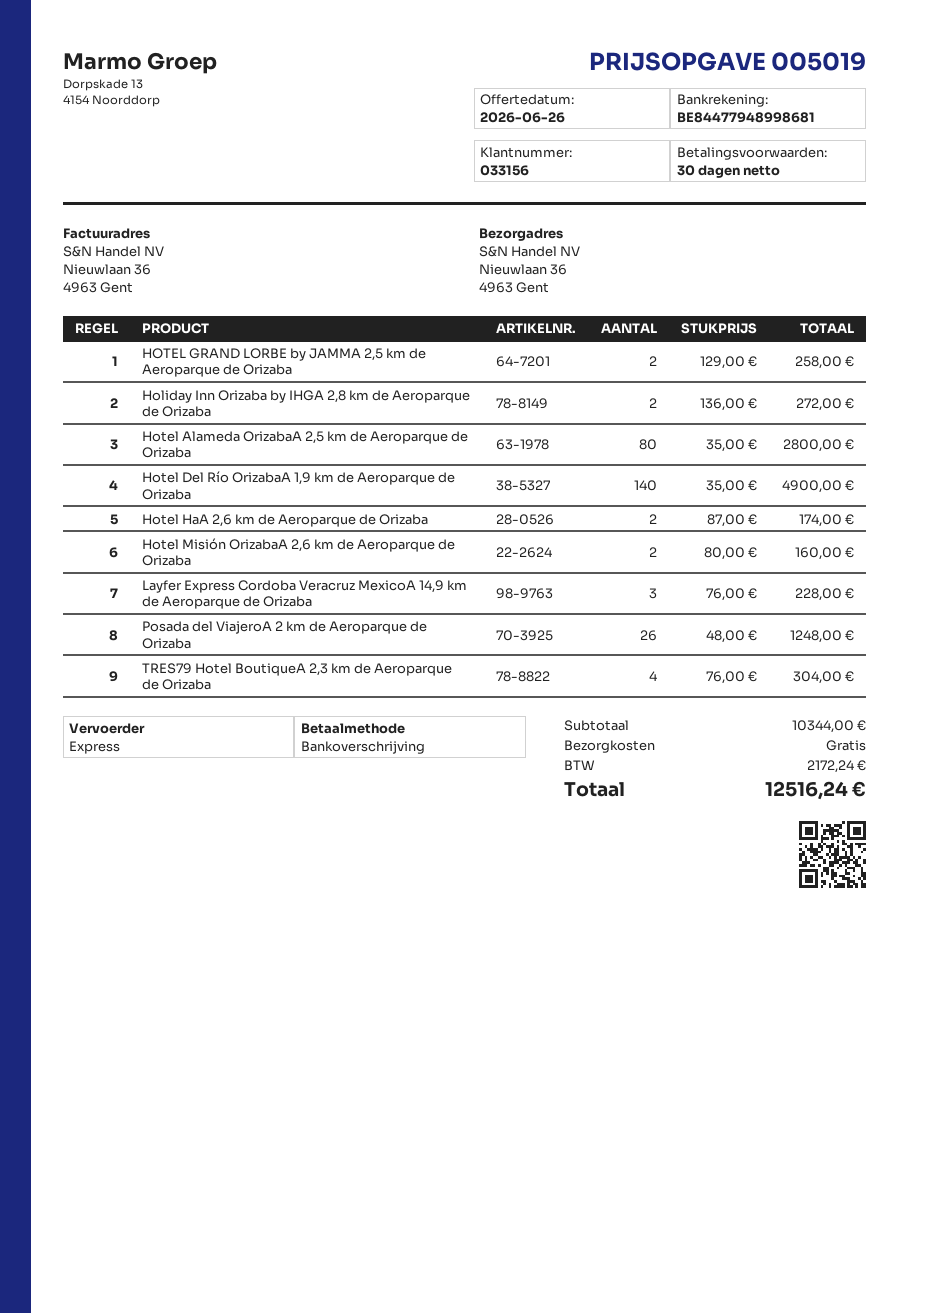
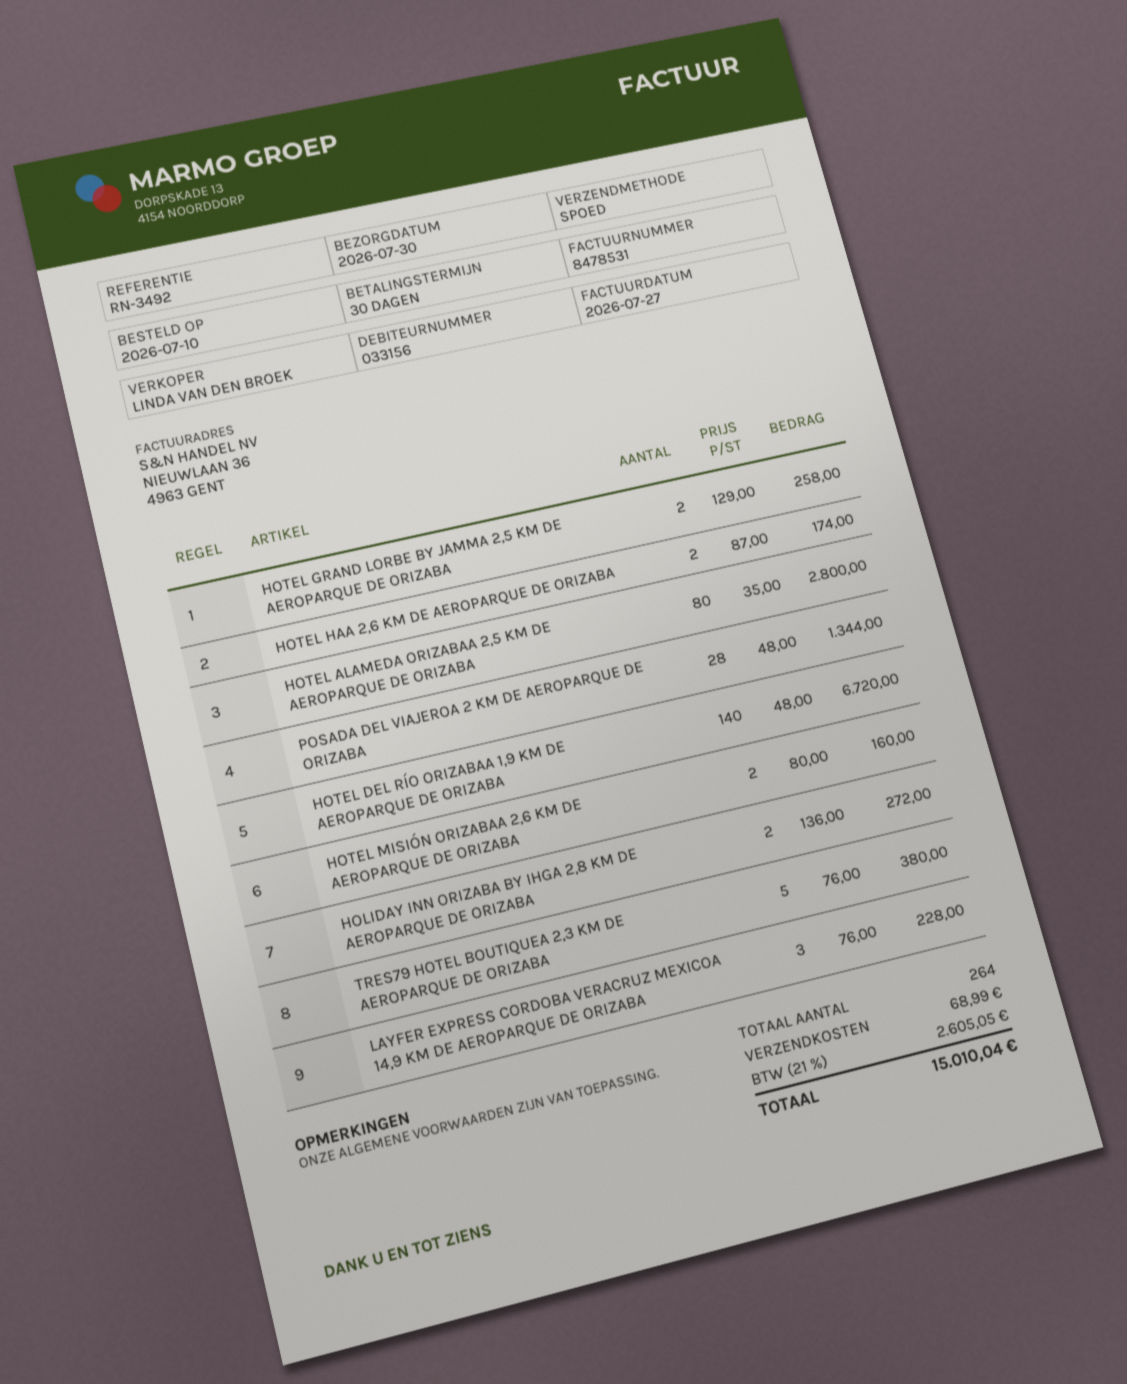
Hotel Del Río OrizabaA 1,9 km de Aeroparque de Orizaba: 140 x 35.00 = 4900.00 -> 140 x 48.00 = 6720.00
Posada del ViajeroA 2 km de Aeroparque de Orizaba: 26 x 48.00 = 1248.00 -> 28 x 48.00 = 1344.00
TRES79 Hotel BoutiqueA 2,3 km de Aeroparque de Orizaba: 4 x 76.00 = 304.00 -> 5 x 76.00 = 380.00
shipping: 0.00 -> 68.99
tax: 2172.24 -> 2605.05
total: 12516.24 -> 15010.04

